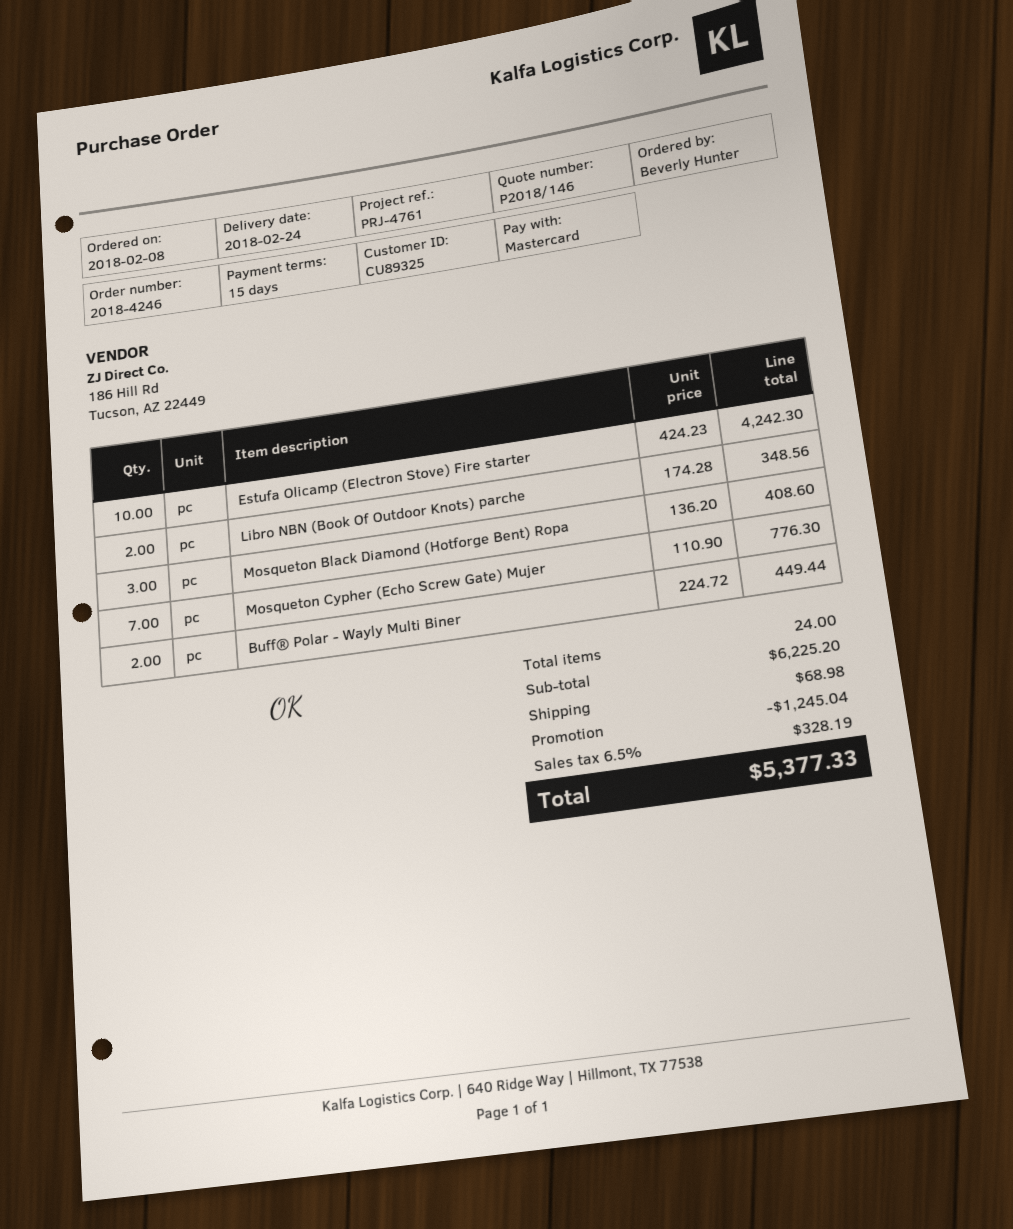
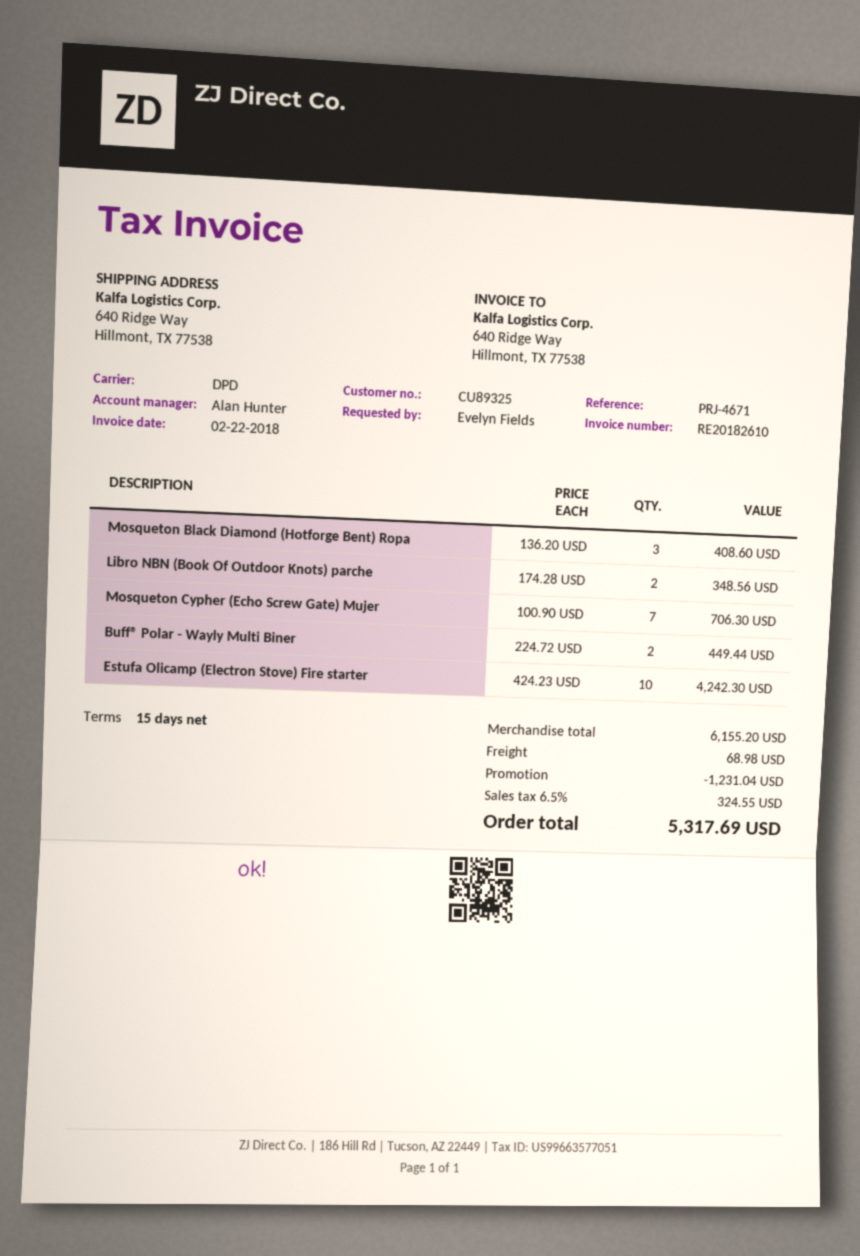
reference: PRJ-4761 -> PRJ-4671
ordered by: Beverly Hunter -> Evelyn Fields
Mosqueton Cypher (Echo Screw Gate) Mujer: 7 x 110.90 = 776.30 -> 7 x 100.90 = 706.30
subtotal: 6225.20 -> 6155.20
discount: 1245.04 -> 1231.04
tax: 6.5% = 328.19 -> 6.5% = 324.55
total: 5377.33 -> 5317.69

